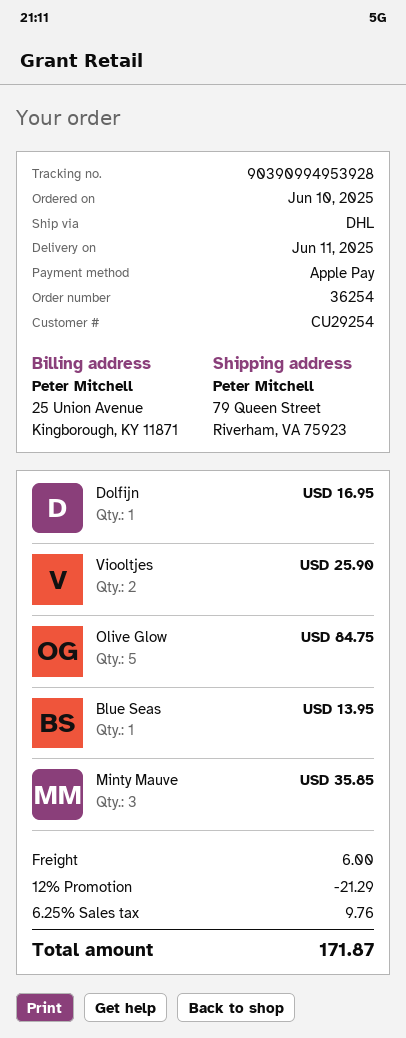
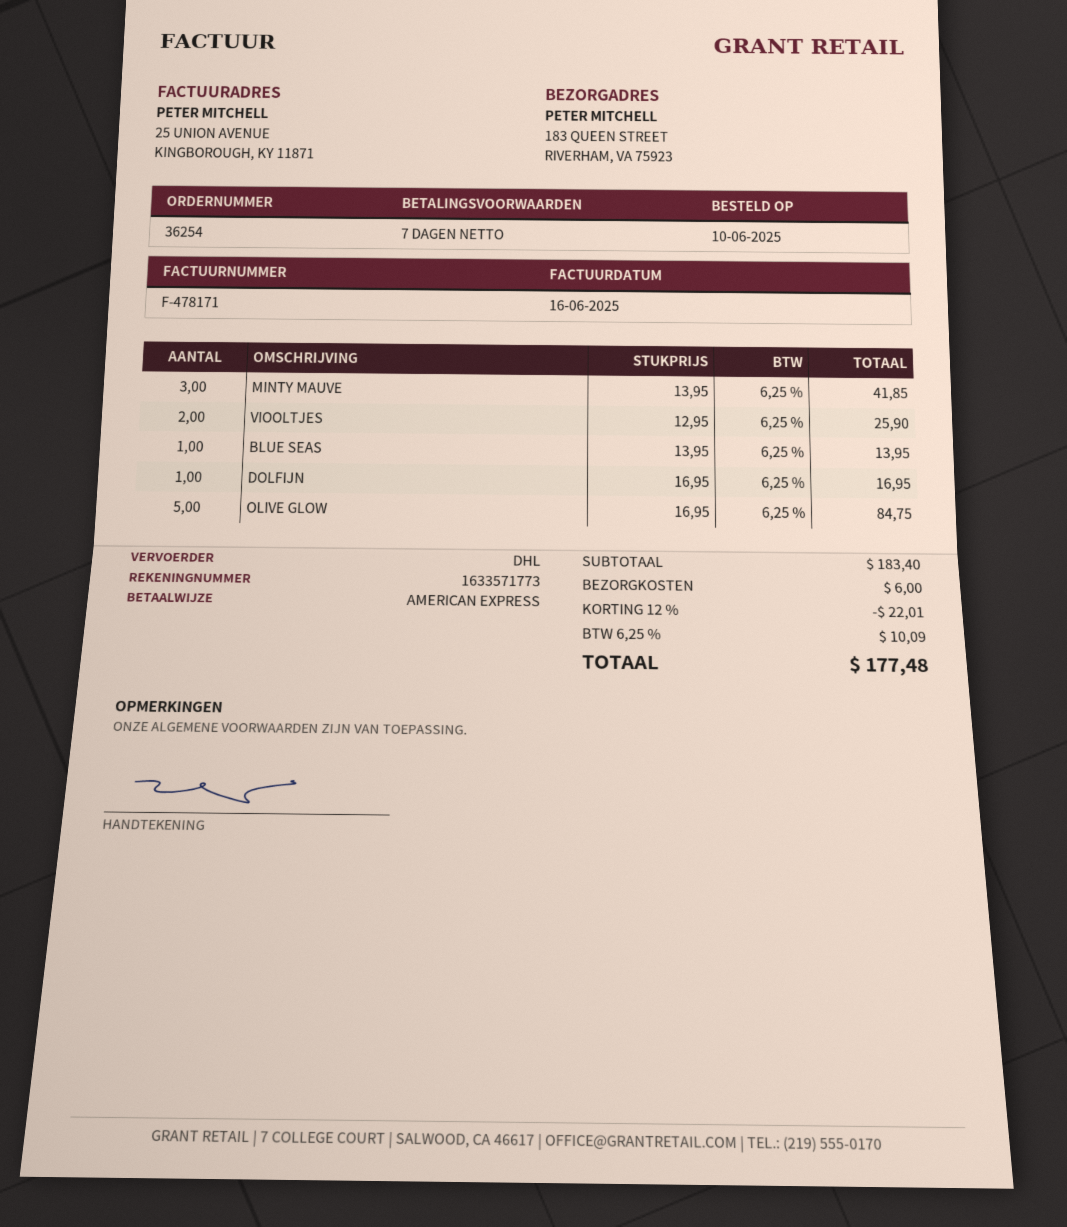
payment method: Apple Pay -> American Express
ship to: 79 Queen Street, Riverham, VA 75923 -> 183 QUEEN STREET, RIVERHAM, VA 75923
Minty Mauve: 3 for 35.85 -> 3 for 41.85
discount: 12% = 21.29 -> 12% = 22.01
tax: 6.25% = 9.76 -> 6.25% = 10.09
total: 171.87 -> 177.48

